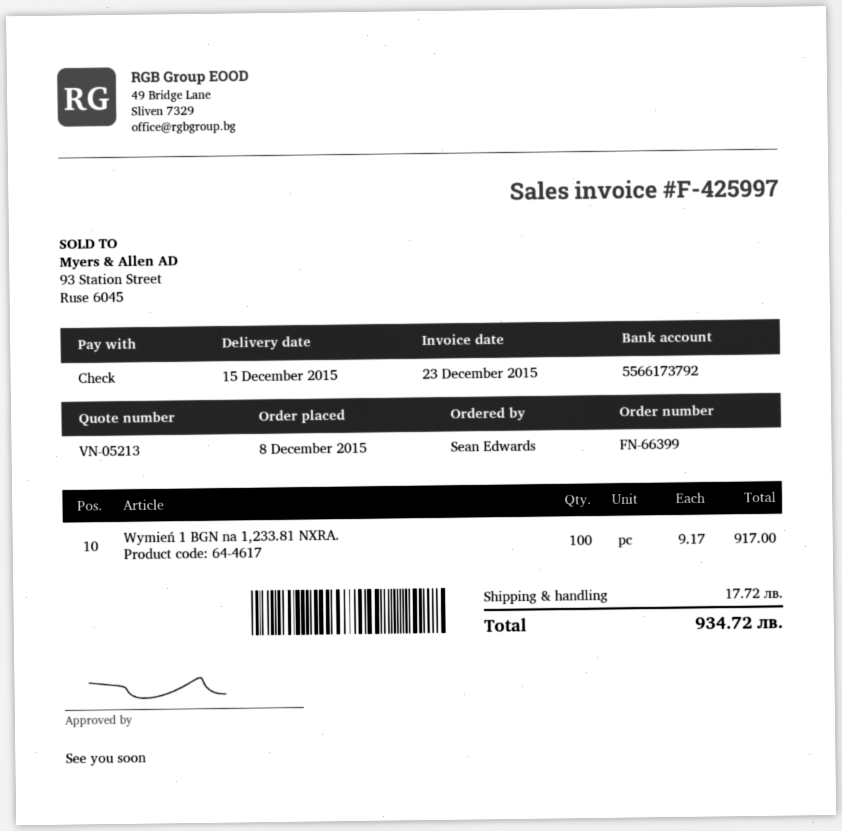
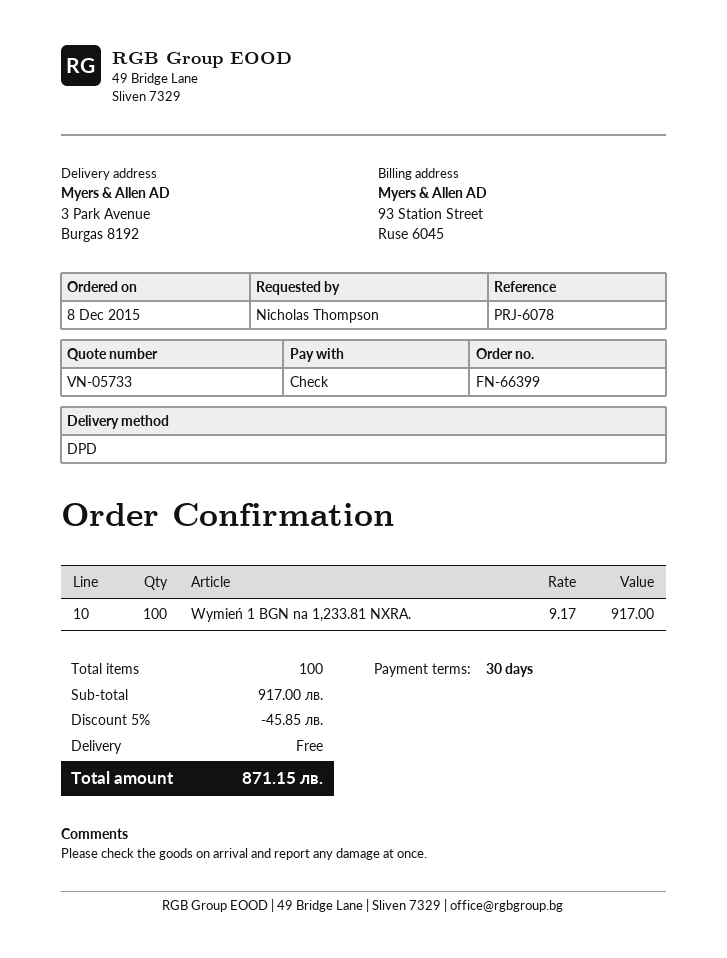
quote number: VN-05213 -> VN-05733
ordered by: Sean Edwards -> Nicholas Thompson
discount: none -> 5% = 45.85
shipping: 17.72 -> 0.00
total: 934.72 -> 871.15

